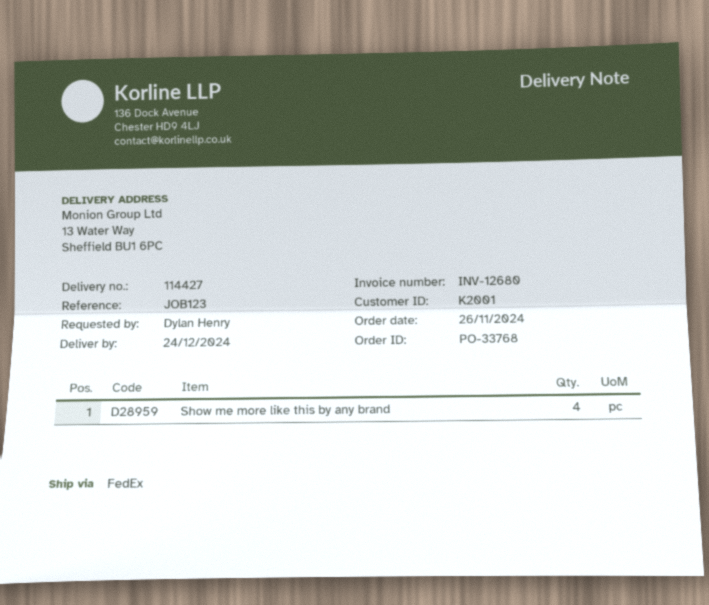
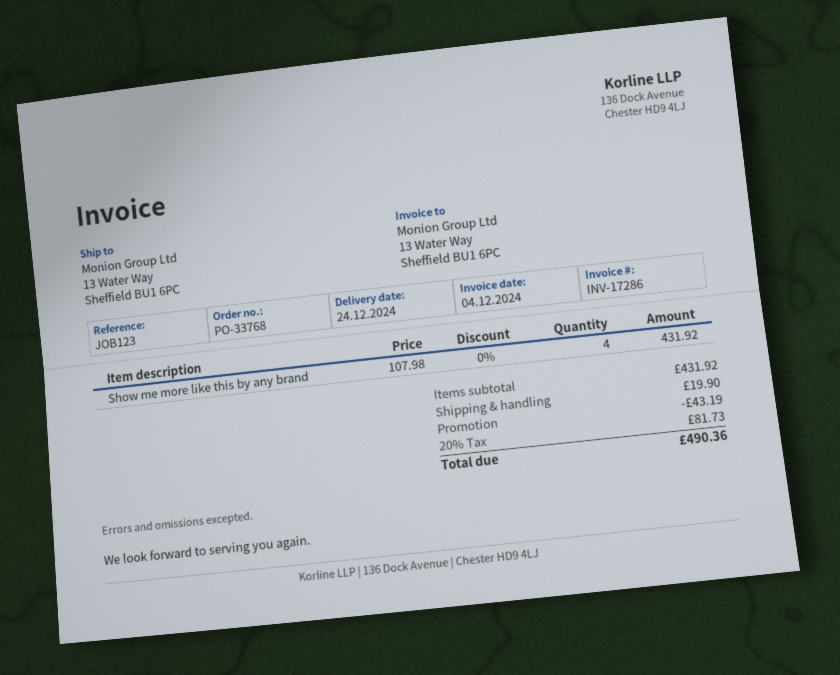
invoice number: INV-12680 -> INV-17286

